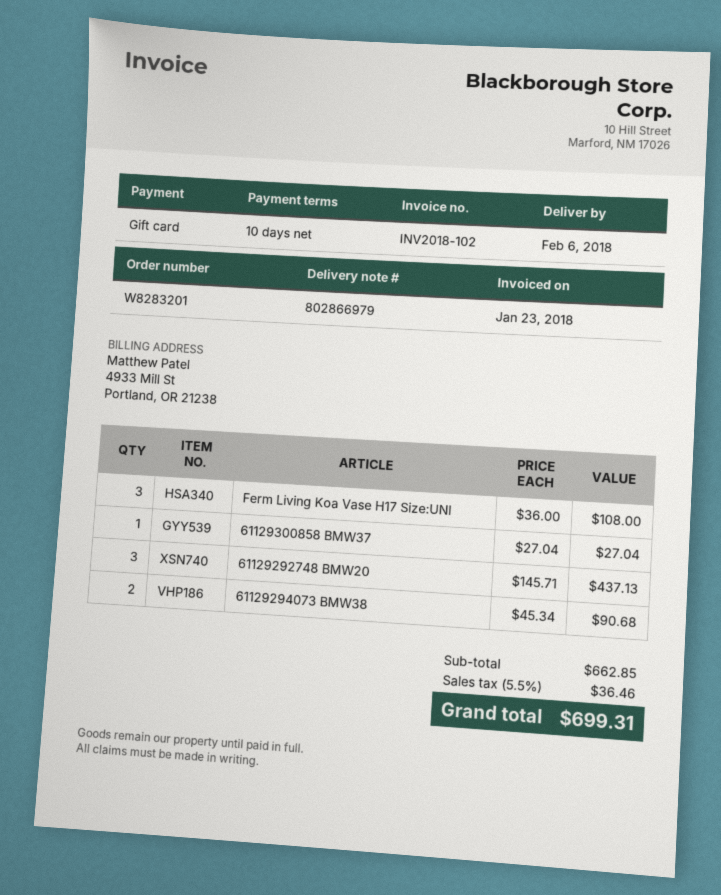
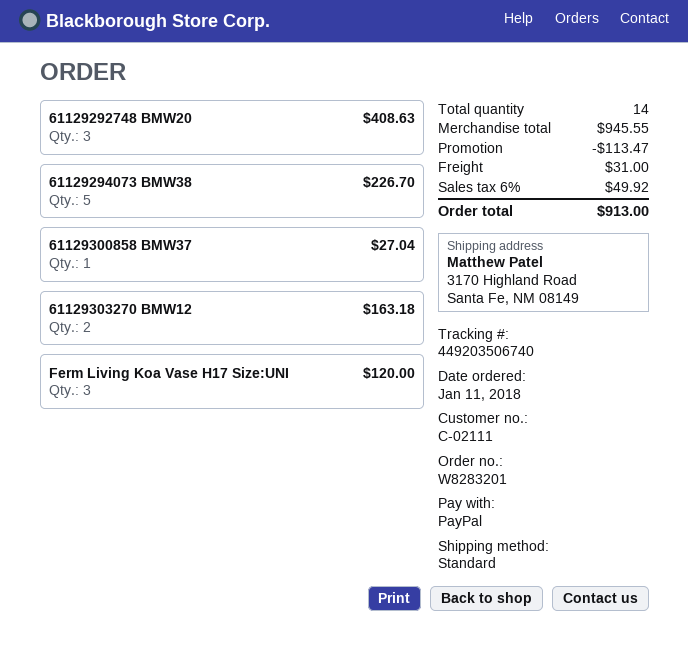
payment method: gift card -> PayPal
Ferm Living Koa Vase H17 Size:UNI: 3 for 108.00 -> 3 for 120.00
61129292748 BMW20: 3 for 437.13 -> 3 for 408.63
61129294073 BMW38: 2 for 90.68 -> 5 for 226.70
61129303270 BMW12: none -> 2 for 163.18
subtotal: 662.85 -> 945.55
discount: none -> 113.47
shipping: none -> 31.00
tax: 5.5% = 36.46 -> 6% = 49.92
total: 699.31 -> 913.00

